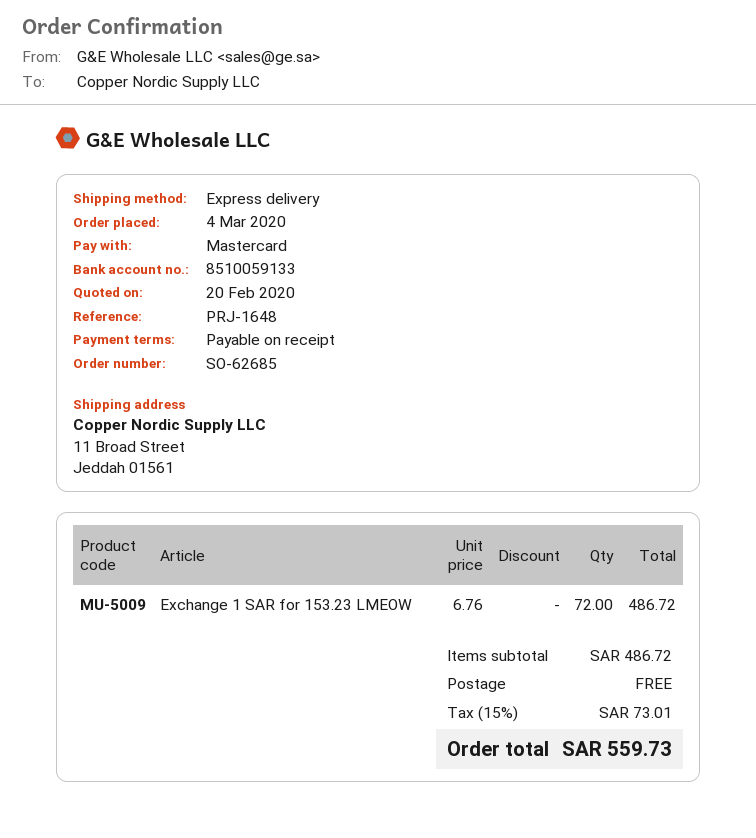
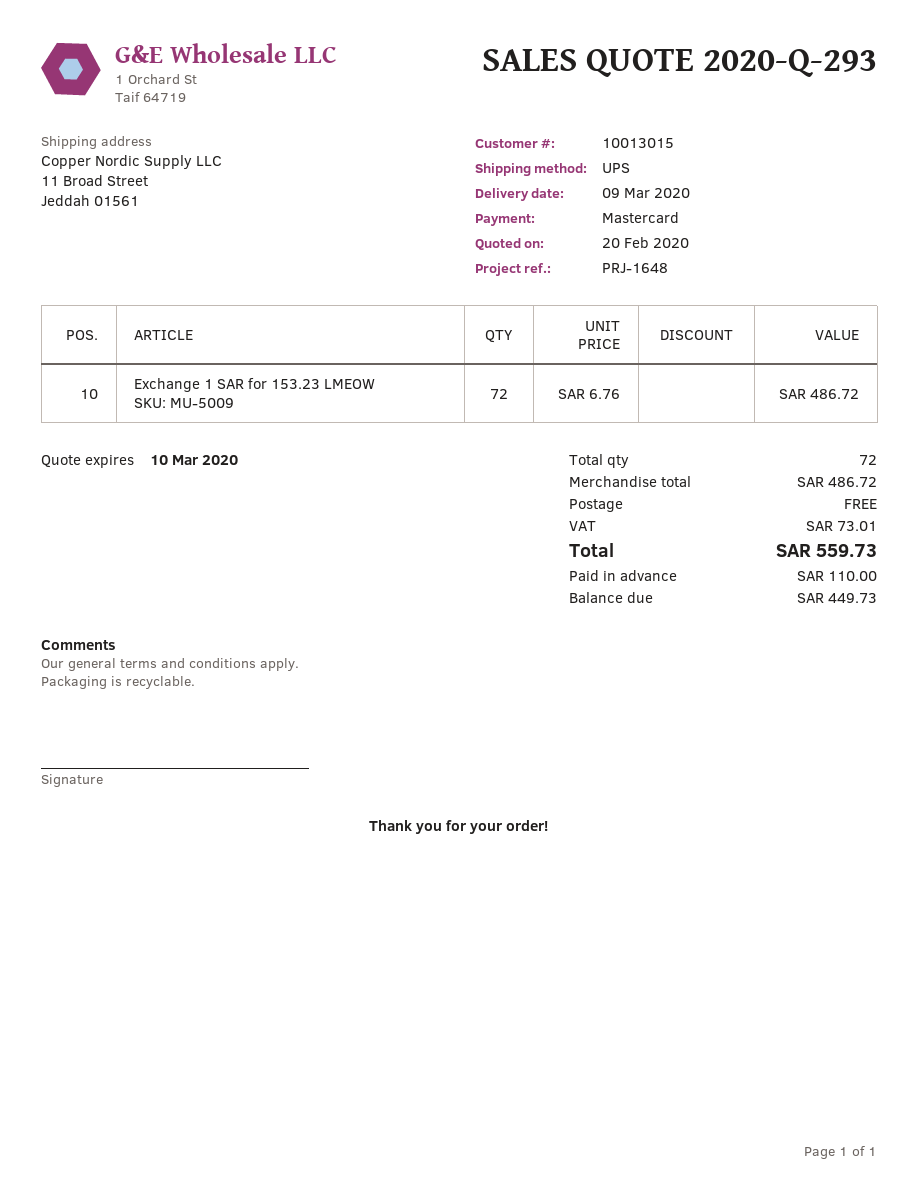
shipping method: express -> UPS

